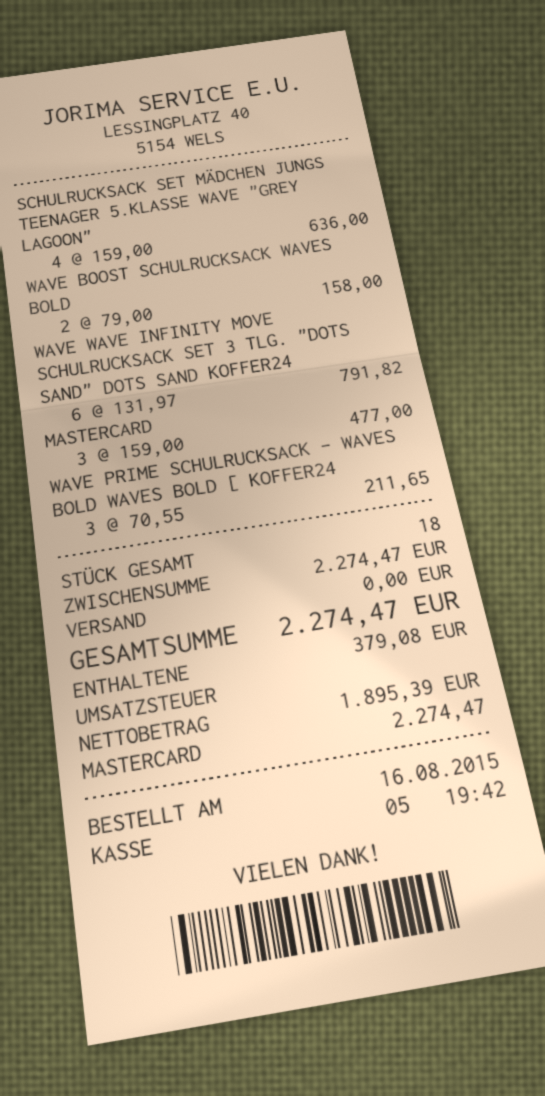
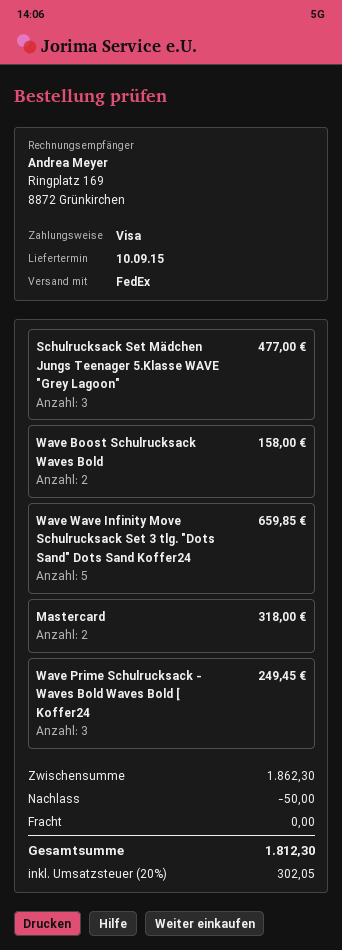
payment method: Mastercard -> Visa
SCHULRUCKSACK SET MÄDCHEN JUNGS TEENAGER 5.KLASSE WAVE "GREY LAGOON": 4 for 636.00 -> 3 for 477.00
WAVE WAVE INFINITY MOVE SCHULRUCKSACK SET 3 TLG. "DOTS SAND" DOTS SAND KOFFER24: 6 for 791.82 -> 5 for 659.85
MASTERCARD: 3 for 477.00 -> 2 for 318.00
WAVE PRIME SCHULRUCKSACK - WAVES BOLD WAVES BOLD [ KOFFER24: 3 for 211.65 -> 3 for 249.45
subtotal: 2274.47 -> 1862.30
discount: none -> 50.00
tax: 379.08 -> 302.05
total: 2274.47 -> 1812.30

